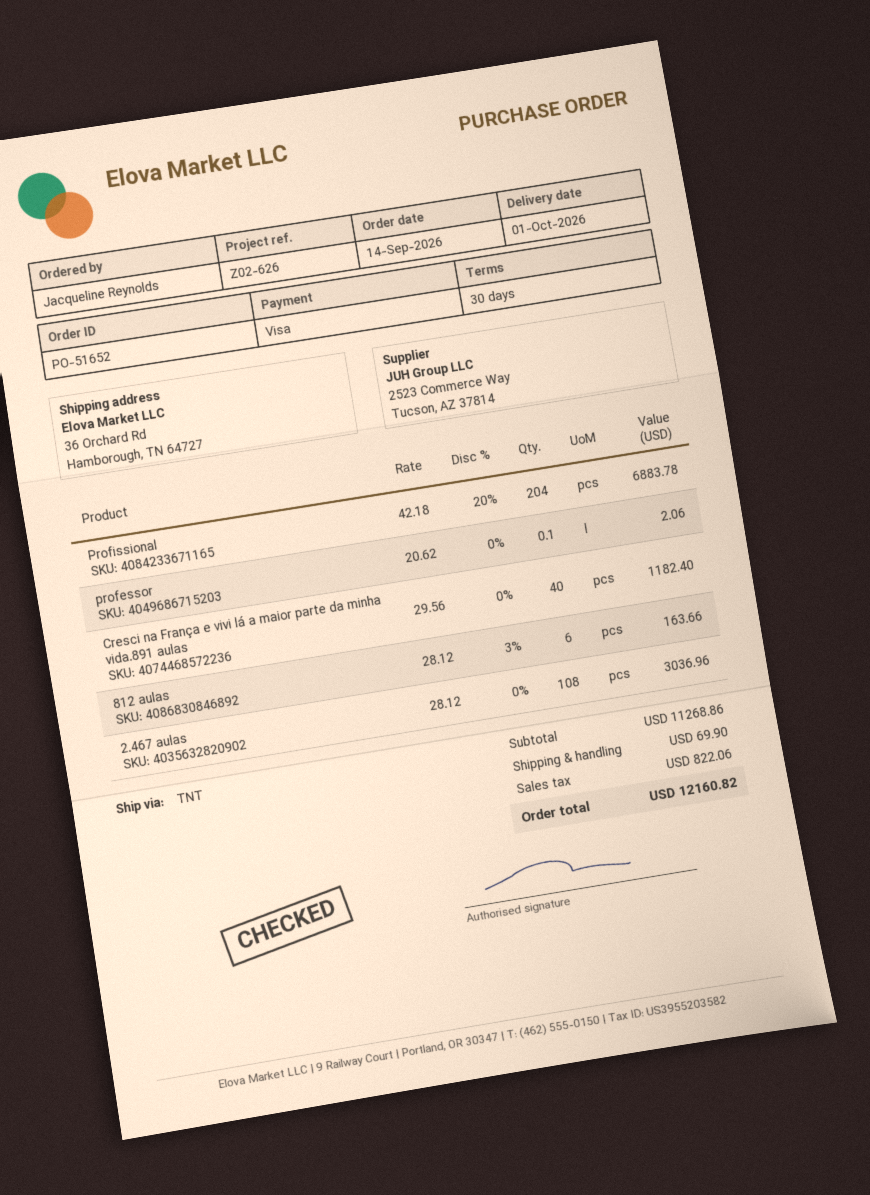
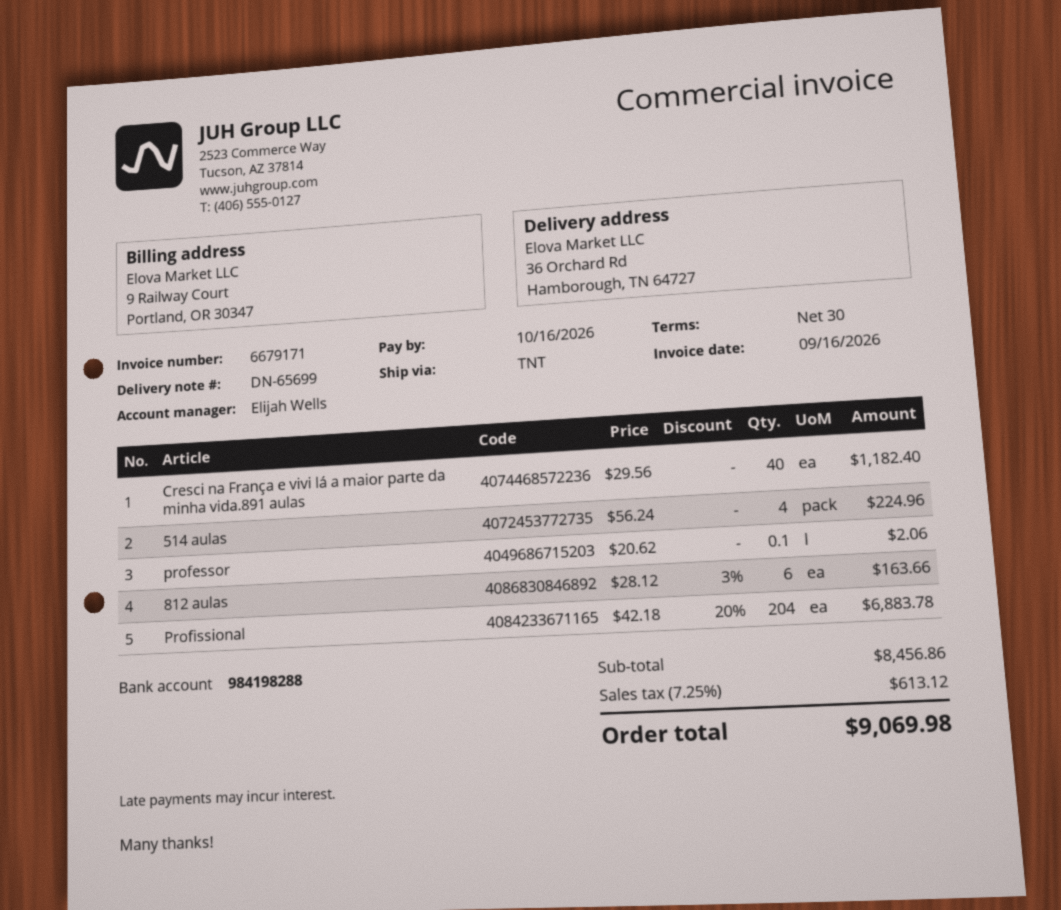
2.467 aulas: 108 x 28.12 = 3036.96 -> none
514 aulas: none -> 4 x 56.24 = 224.96
subtotal: 11268.86 -> 8456.86
shipping: 69.90 -> none
tax: 822.06 -> 613.12
total: 12160.82 -> 9069.98

